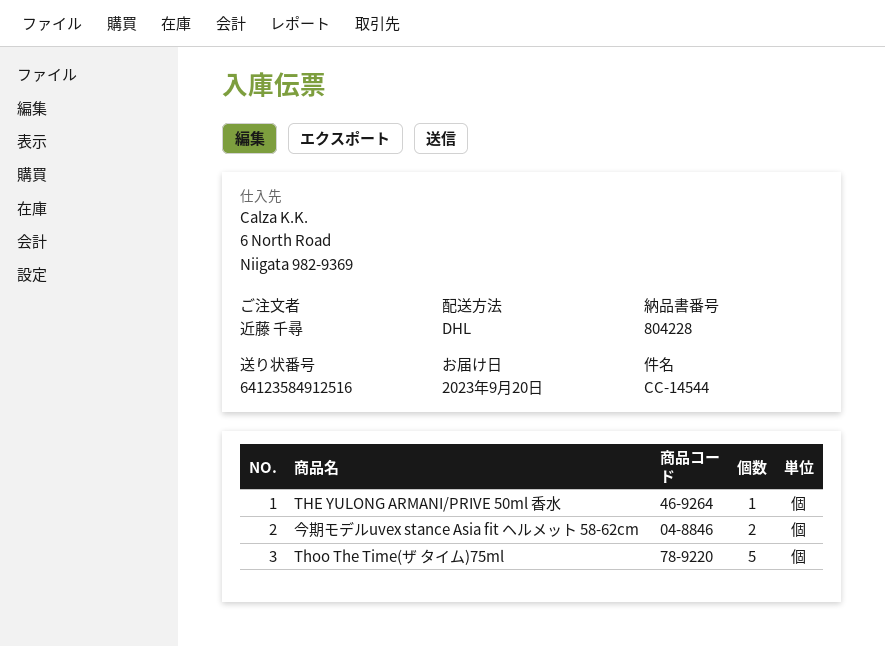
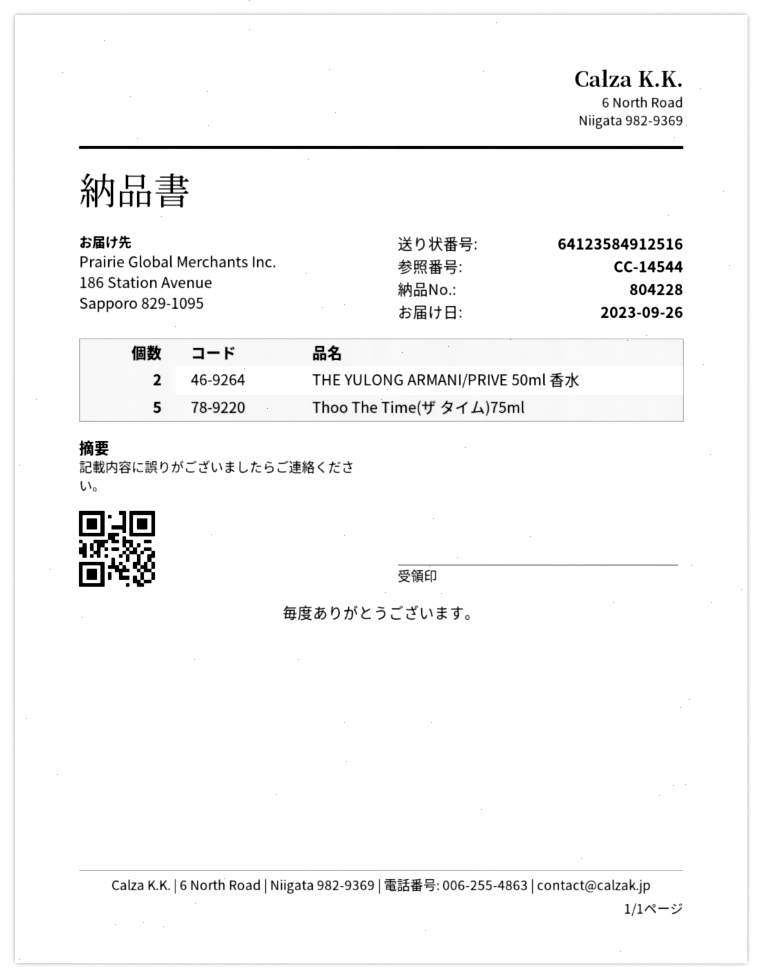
delivery date: 2023-09-20 -> 2023-09-26
THE YULONG ARMANI/PRIVE 50ml 香水: 1 -> 2
今期モデルuvex stance Asia fit ヘルメット 58-62cm: 2 -> none

